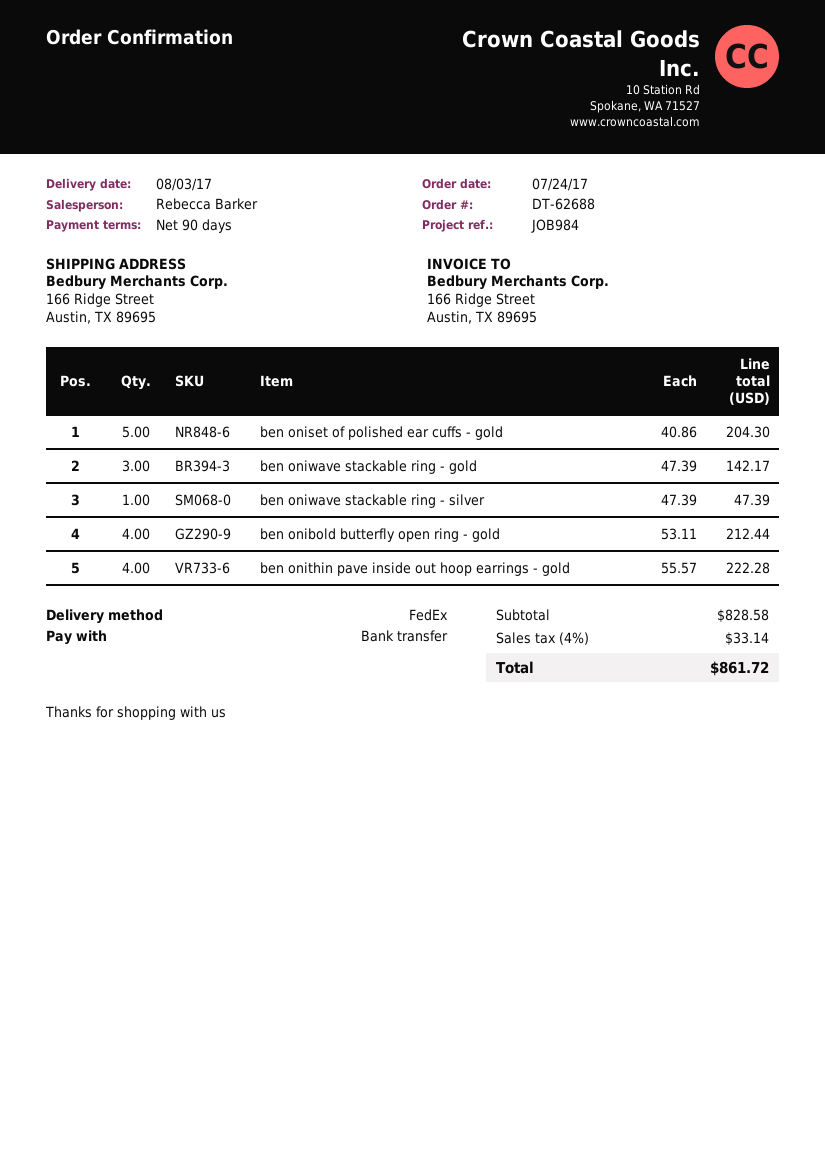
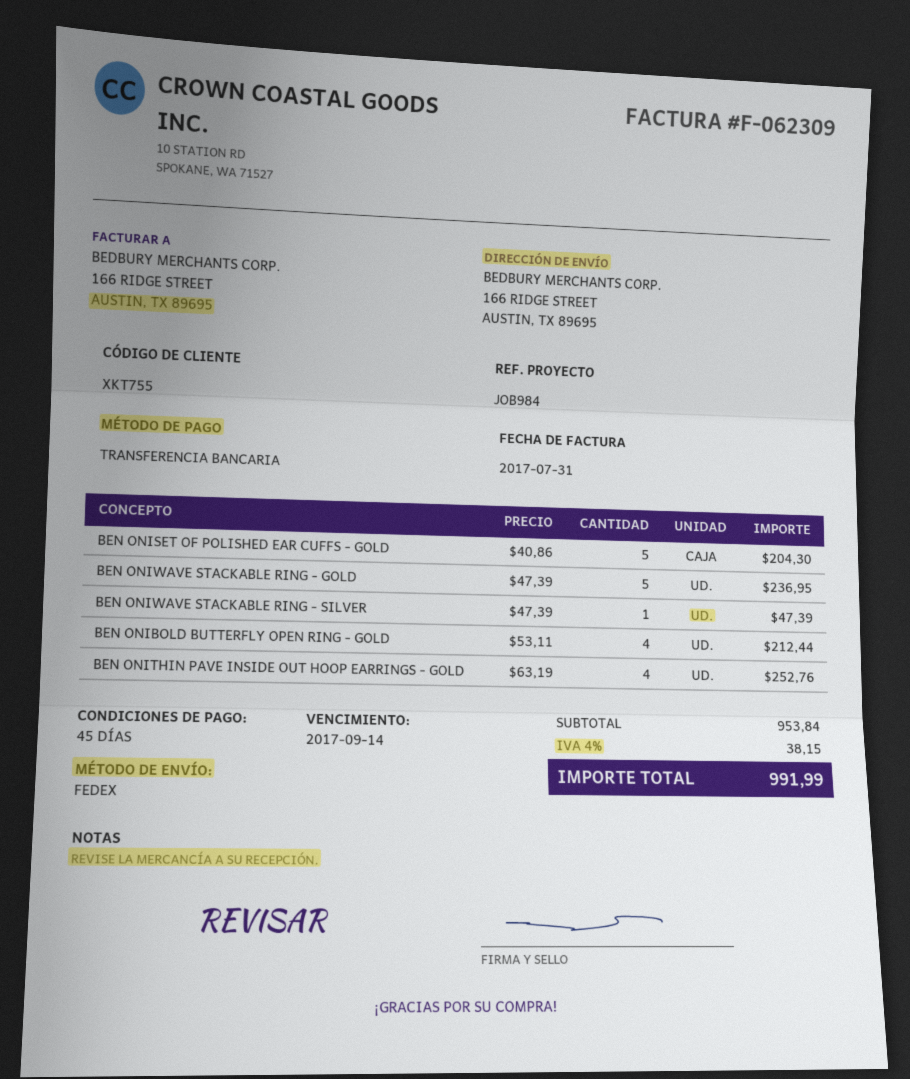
payment terms: 90 days -> 45 days
ben oniwave stackable ring - gold: 3 x 47.39 = 142.17 -> 5 x 47.39 = 236.95
ben onithin pave inside out hoop earrings - gold: 4 x 55.57 = 222.28 -> 4 x 63.19 = 252.76
subtotal: 828.58 -> 953.84
tax: 4% = 33.14 -> 4% = 38.15
total: 861.72 -> 991.99

